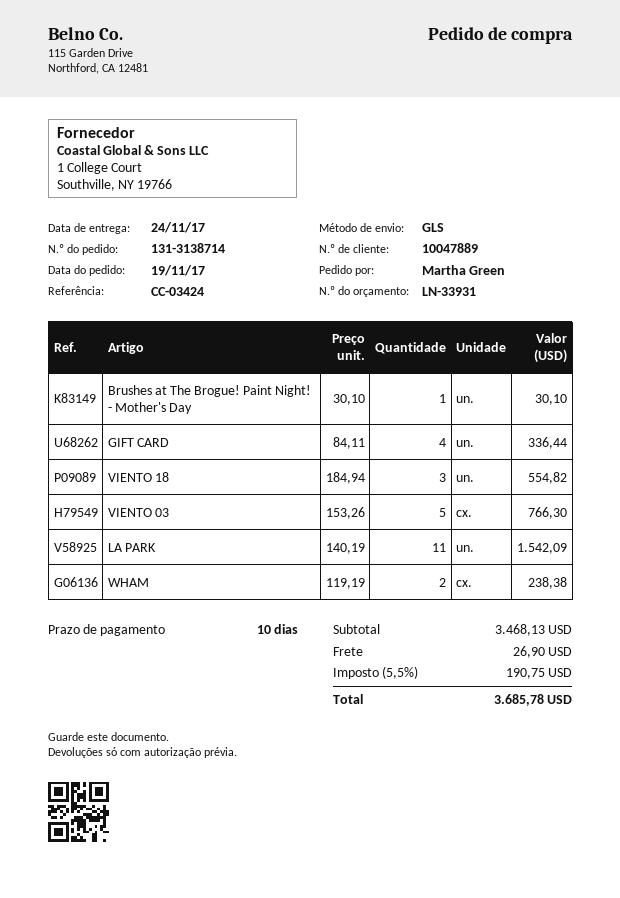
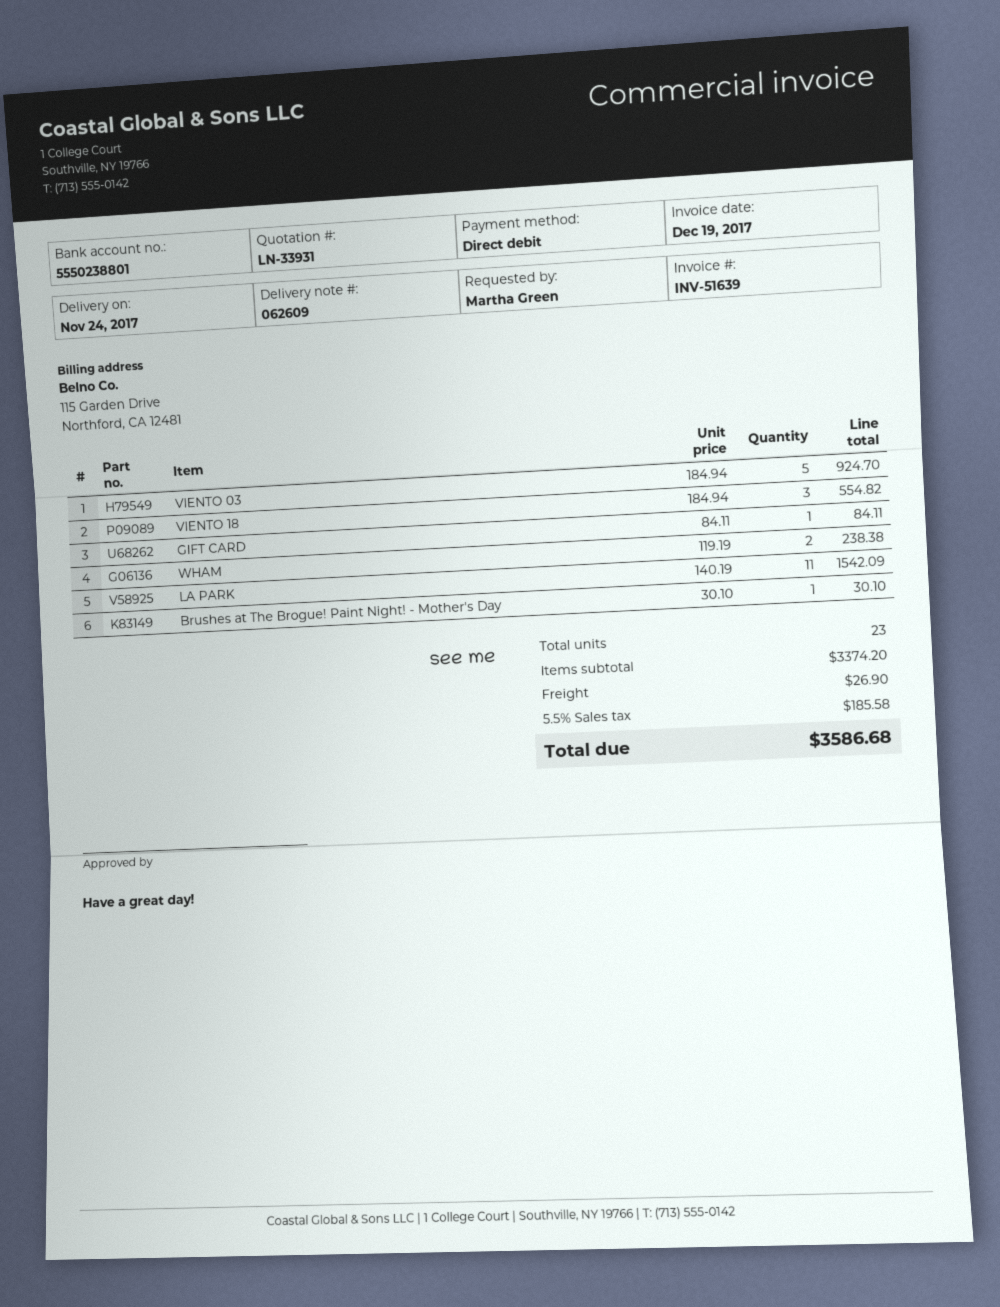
GIFT CARD: 4 x 84.11 = 336.44 -> 1 x 84.11 = 84.11
VIENTO 03: 5 x 153.26 = 766.30 -> 5 x 184.94 = 924.70
subtotal: 3468.13 -> 3374.20
tax: 5.5% = 190.75 -> 5.5% = 185.58
total: 3685.78 -> 3586.68

